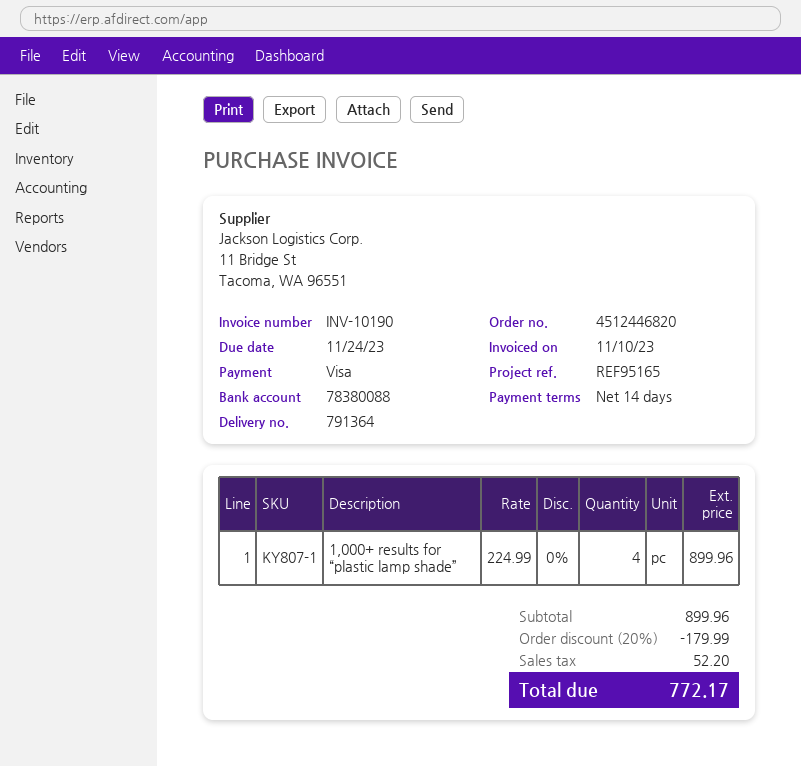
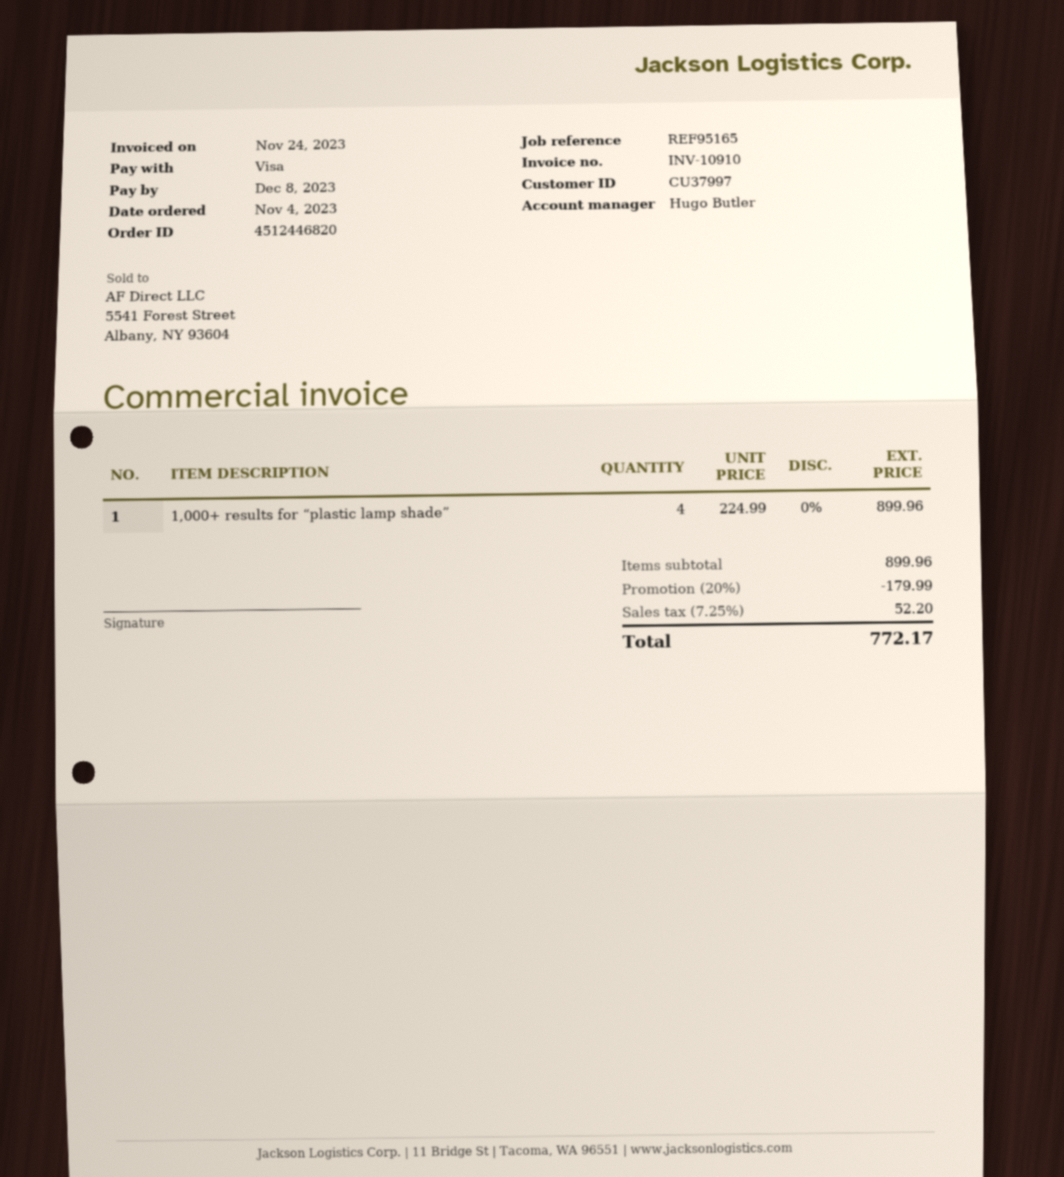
invoice number: INV-10190 -> INV-10910
invoice date: 2023-11-10 -> 2023-11-24
due date: 2023-11-24 -> 2023-12-08

